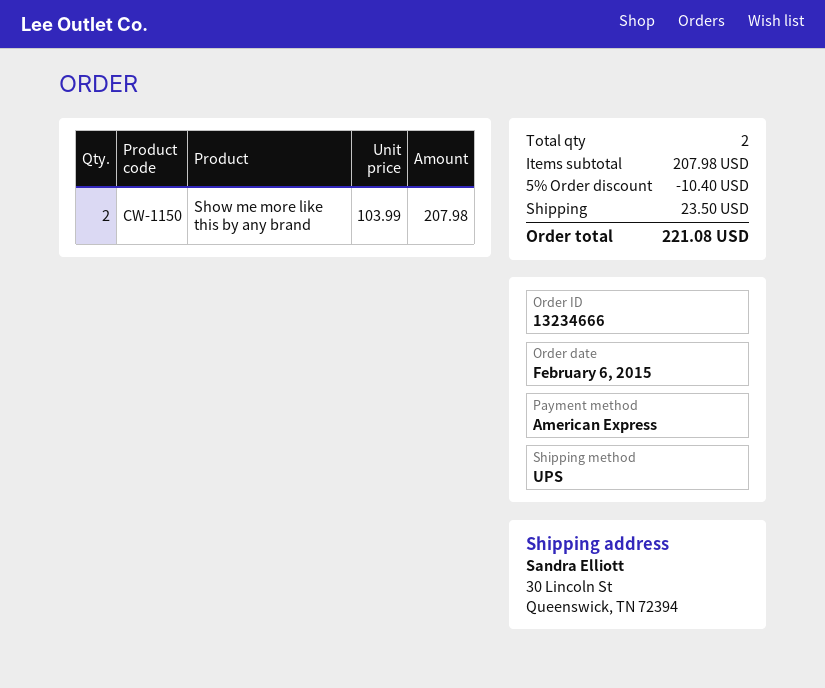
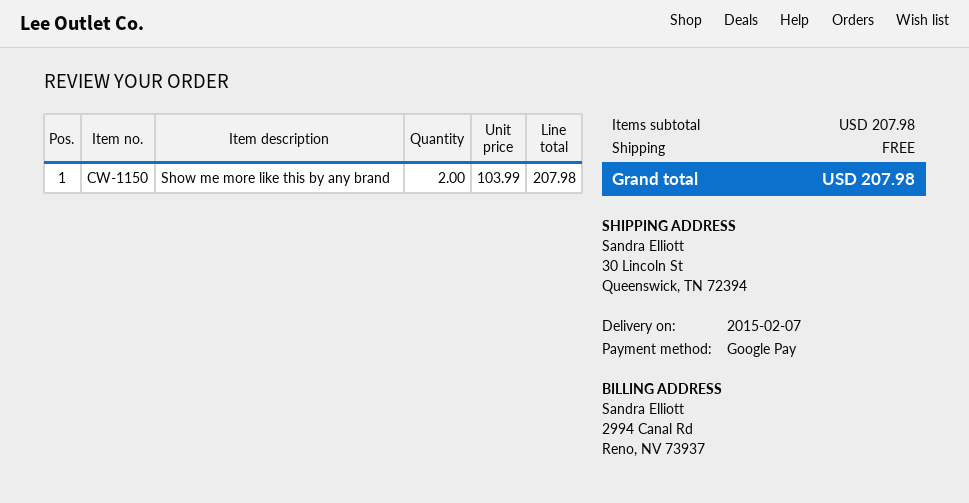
payment method: American Express -> Google Pay
discount: 5% = 10.40 -> none
shipping: 23.50 -> 0.00
total: 221.08 -> 207.98

